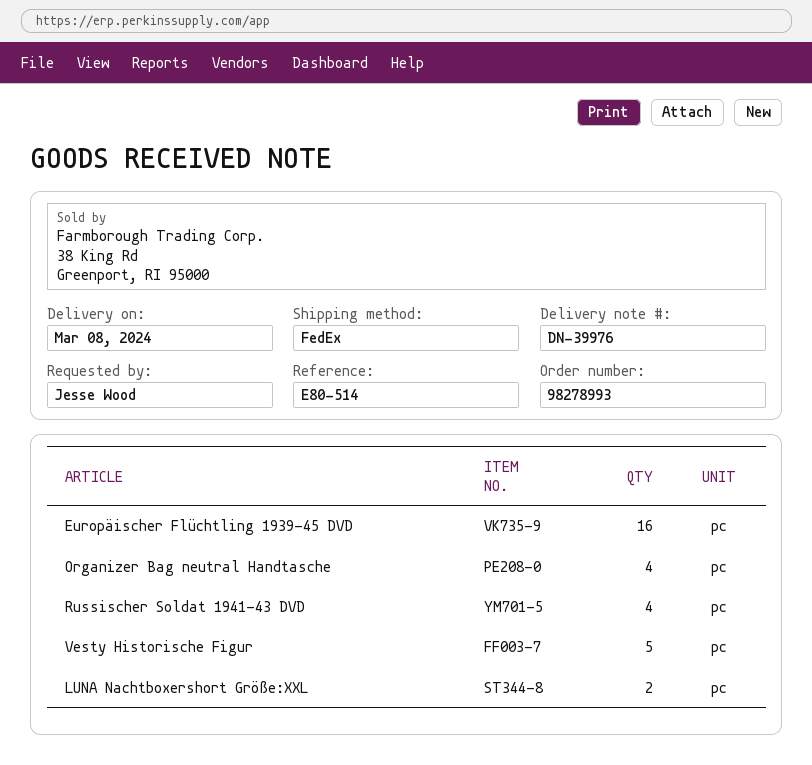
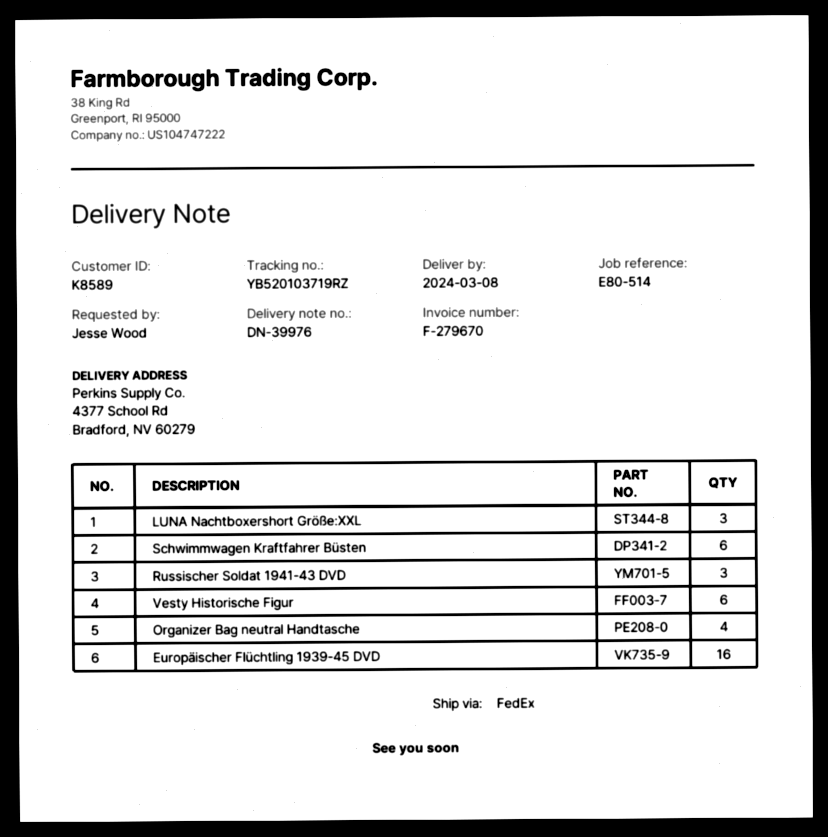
Russischer Soldat 1941-43 DVD: 4 -> 3
Vesty Historische Figur: 5 -> 6
LUNA Nachtboxershort Größe:XXL: 2 -> 3
Schwimmwagen Kraftfahrer Büsten: none -> 6

